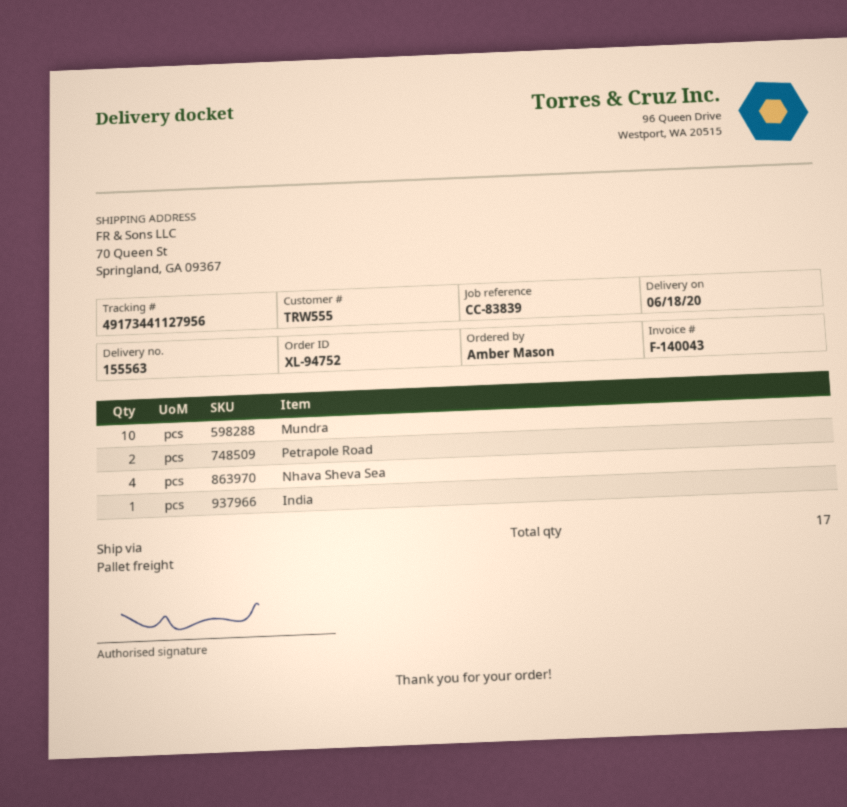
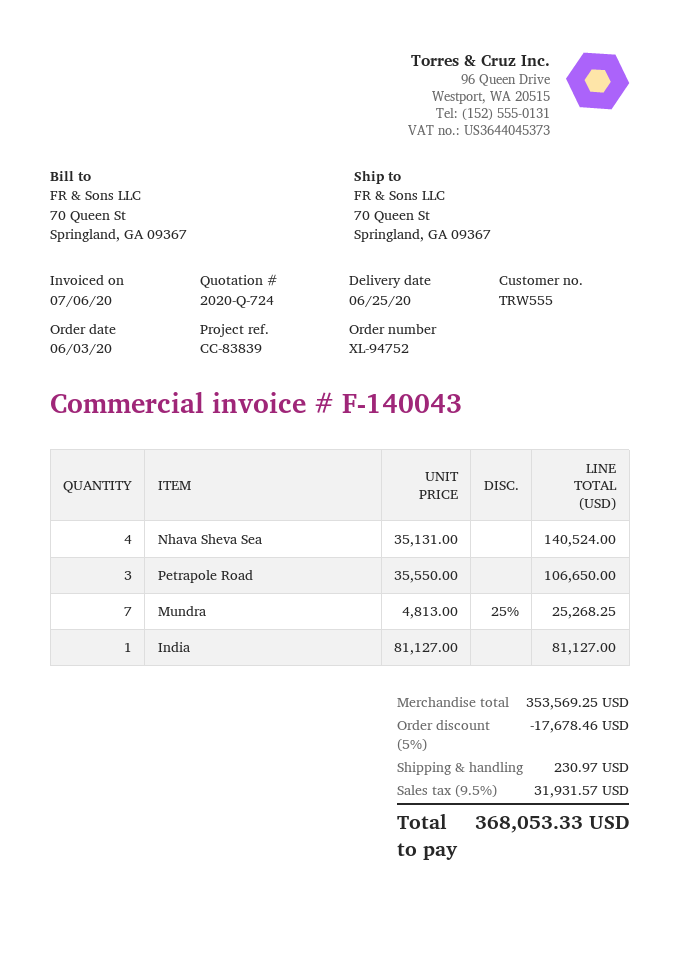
delivery date: 2020-06-18 -> 2020-06-25
Mundra: 10 -> 7
Petrapole Road: 2 -> 3

